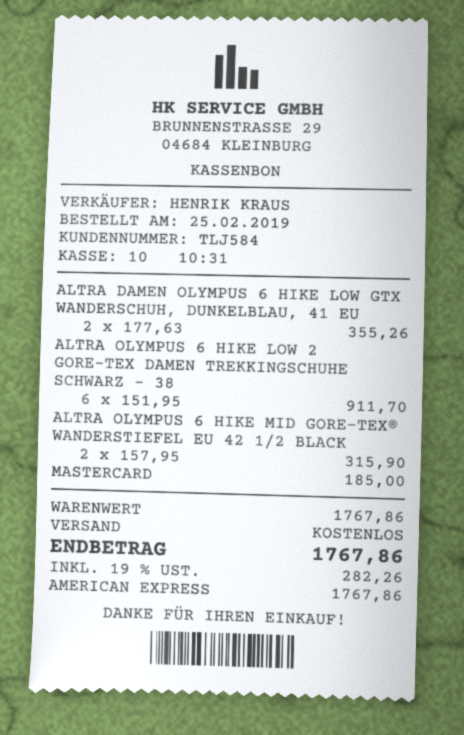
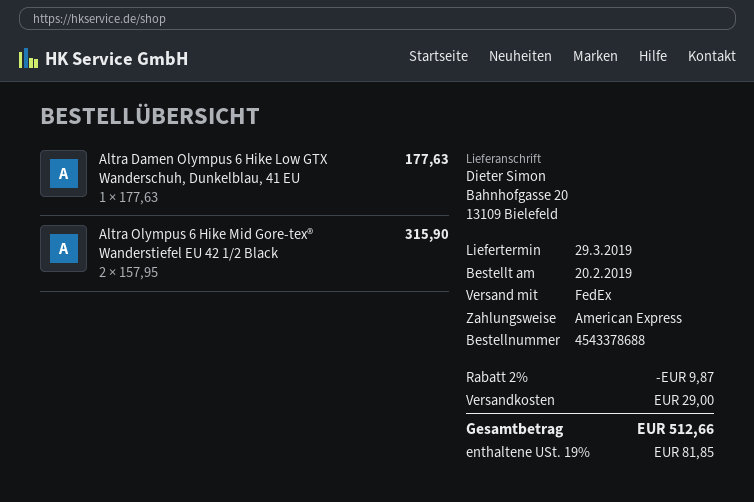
order date: 2019-02-25 -> 2019-02-20
ALTRA DAMEN OLYMPUS 6 HIKE LOW GTX WANDERSCHUH, DUNKELBLAU, 41 EU: 2 x 177.63 = 355.26 -> 1 x 177.63 = 177.63
ALTRA OLYMPUS 6 HIKE LOW 2 GORE-TEX DAMEN TREKKINGSCHUHE SCHWARZ - 38: 6 x 151.95 = 911.70 -> none
MASTERCARD: 1 x 185.00 = 185.00 -> none
discount: none -> 2% = 9.87
shipping: 0.00 -> 29.00
tax: 19% = 282.26 -> 19% = 81.85
total: 1767.86 -> 512.66

